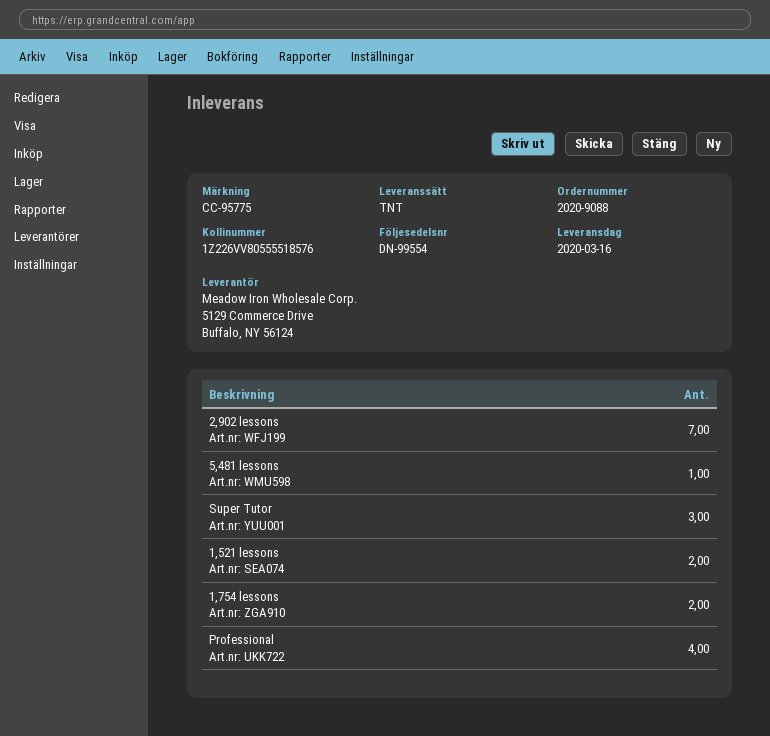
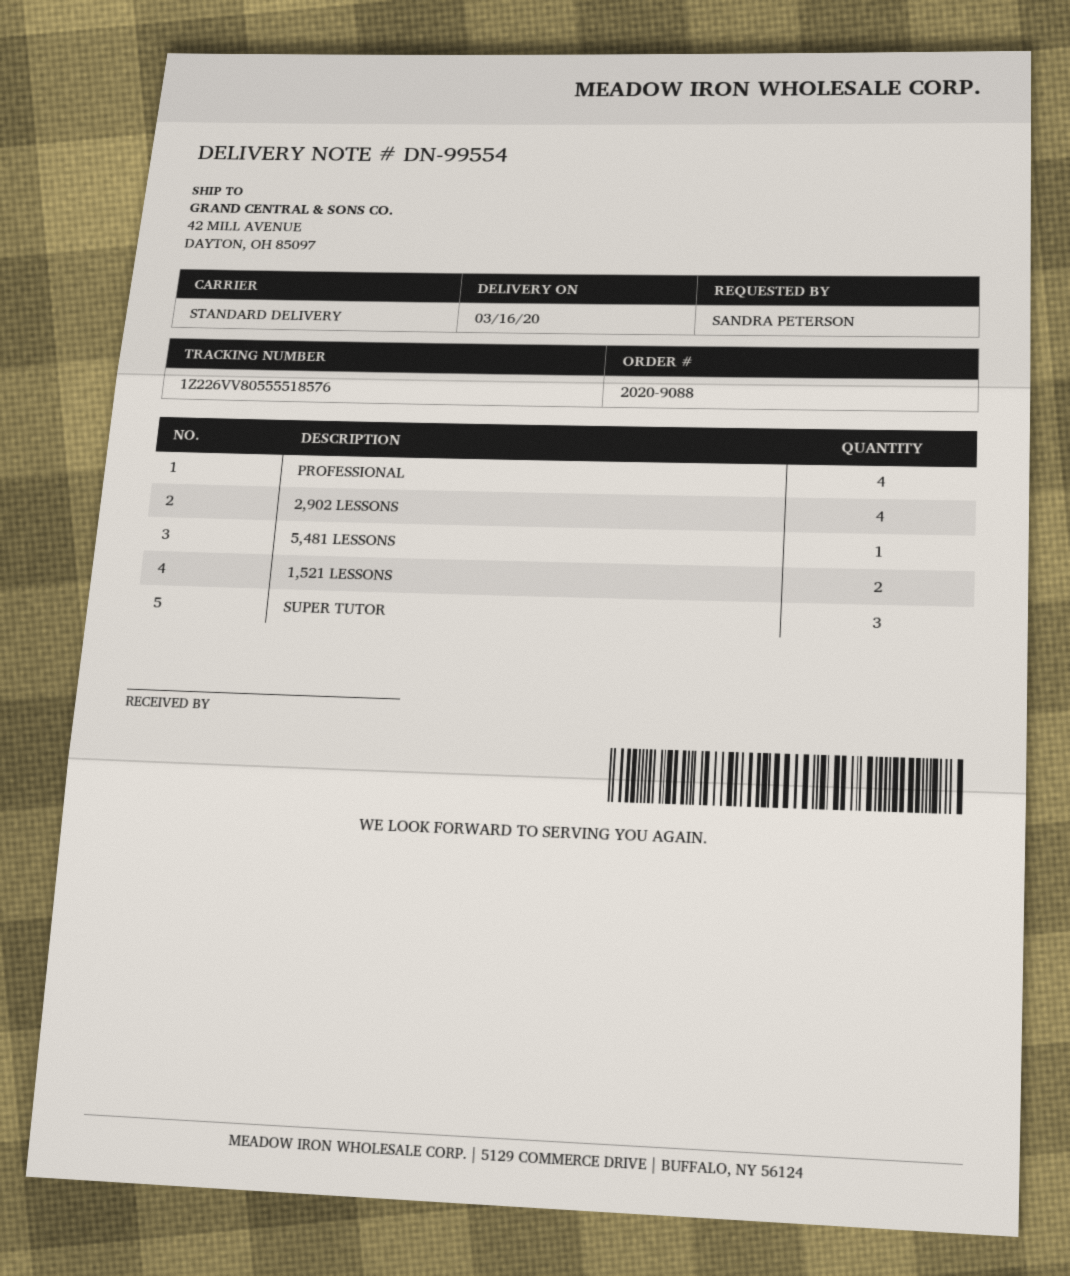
shipping method: TNT -> standard
2,902 lessons: 7 -> 4
1,754 lessons: 2 -> none

